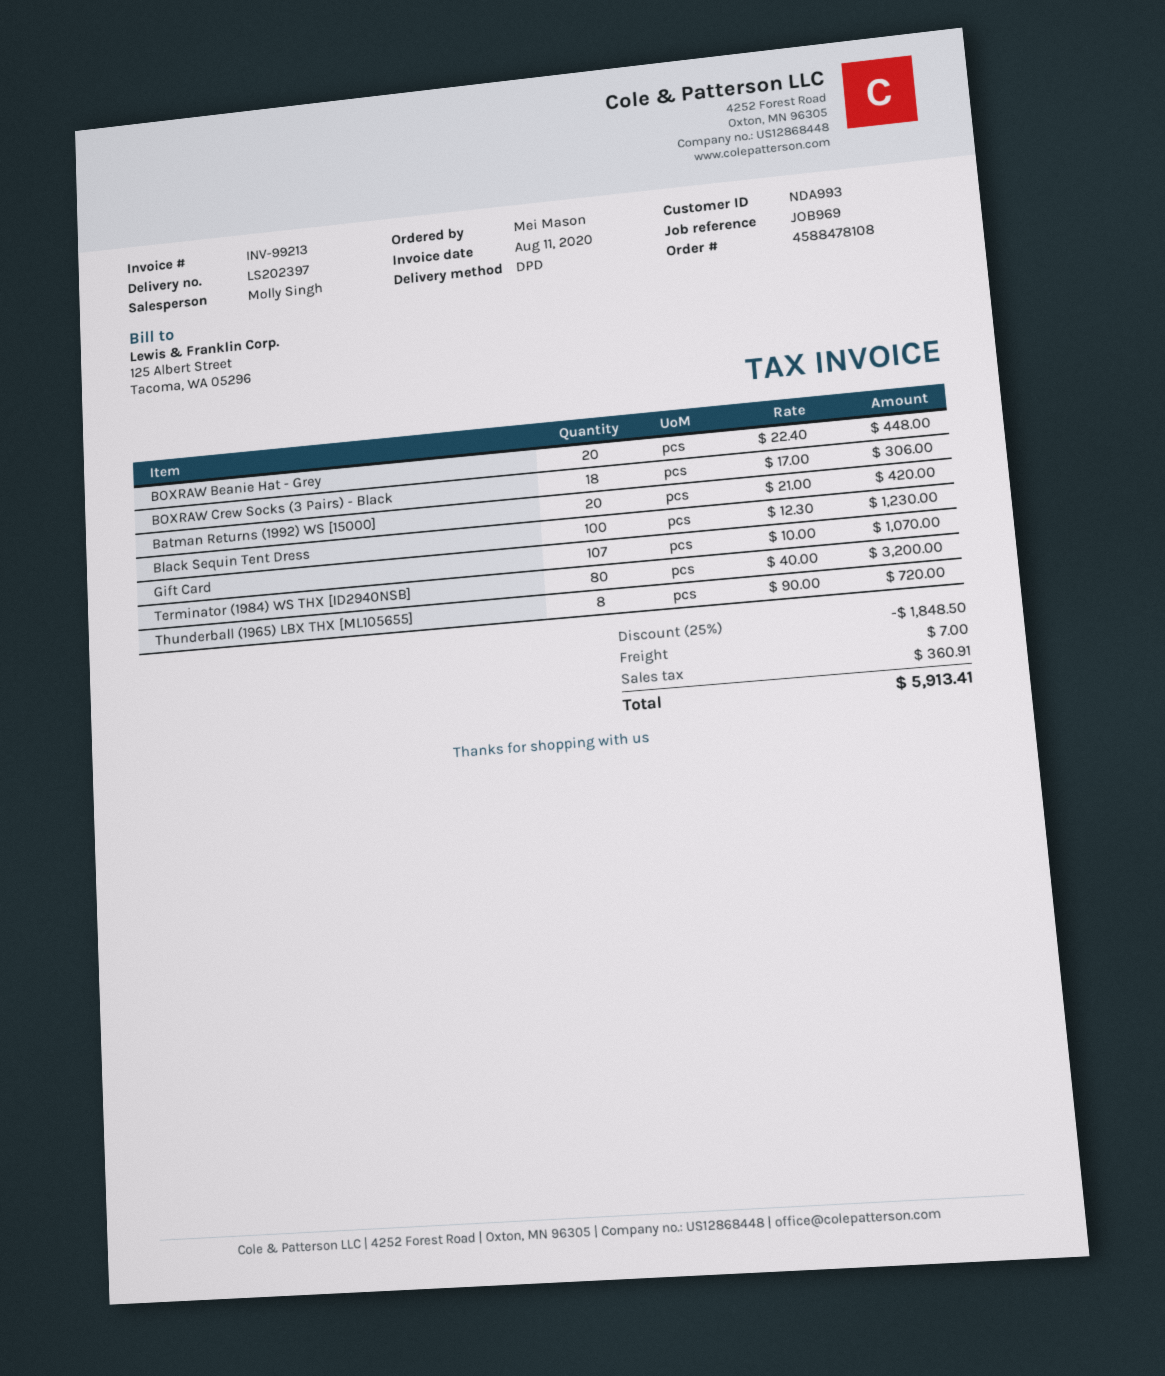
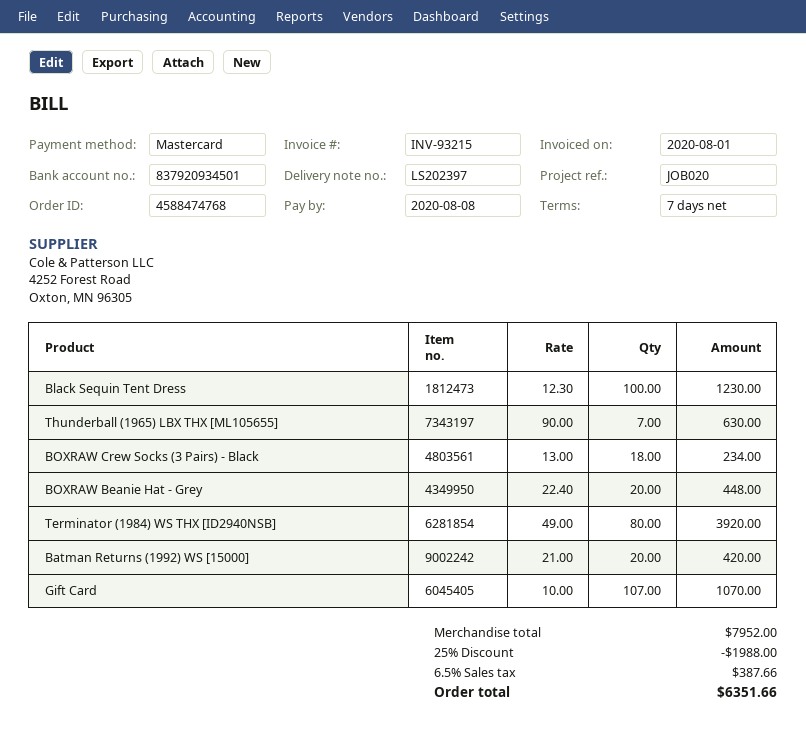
order number: 4588478108 -> 4588474768
invoice number: INV-99213 -> INV-93215
invoice date: 2020-08-11 -> 2020-08-01
reference: JOB969 -> JOB020
BOXRAW Crew Socks (3 Pairs) - Black: 18 x 17.00 = 306.00 -> 18 x 13.00 = 234.00
Terminator (1984) WS THX [ID2940NSB]: 80 x 40.00 = 3200.00 -> 80 x 49.00 = 3920.00
Thunderball (1965) LBX THX [ML105655]: 8 x 90.00 = 720.00 -> 7 x 90.00 = 630.00
discount: 25% = 1848.50 -> 25% = 1988.00
shipping: 7.00 -> none
tax: 360.91 -> 387.66
total: 5913.41 -> 6351.66

